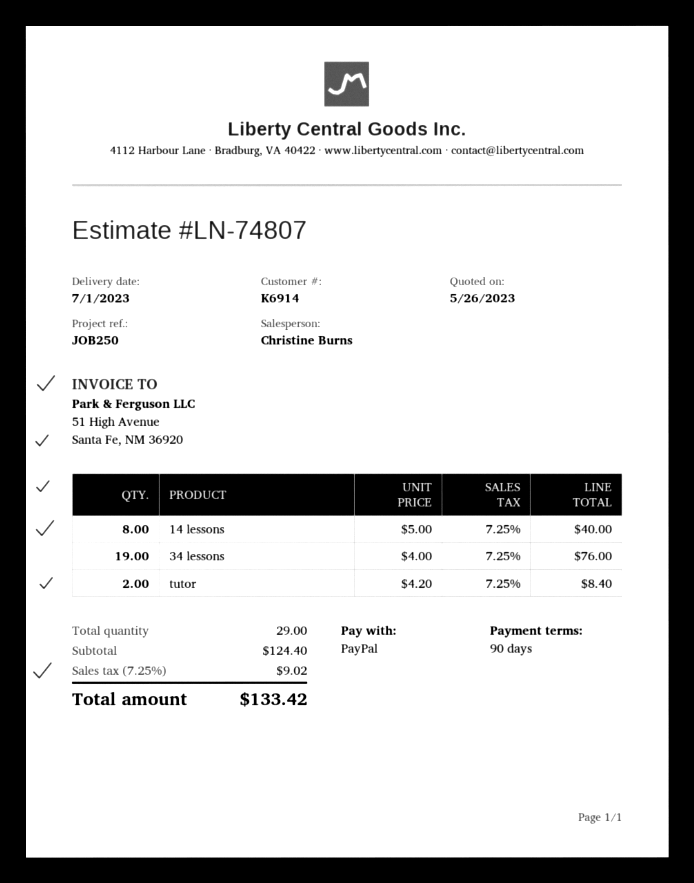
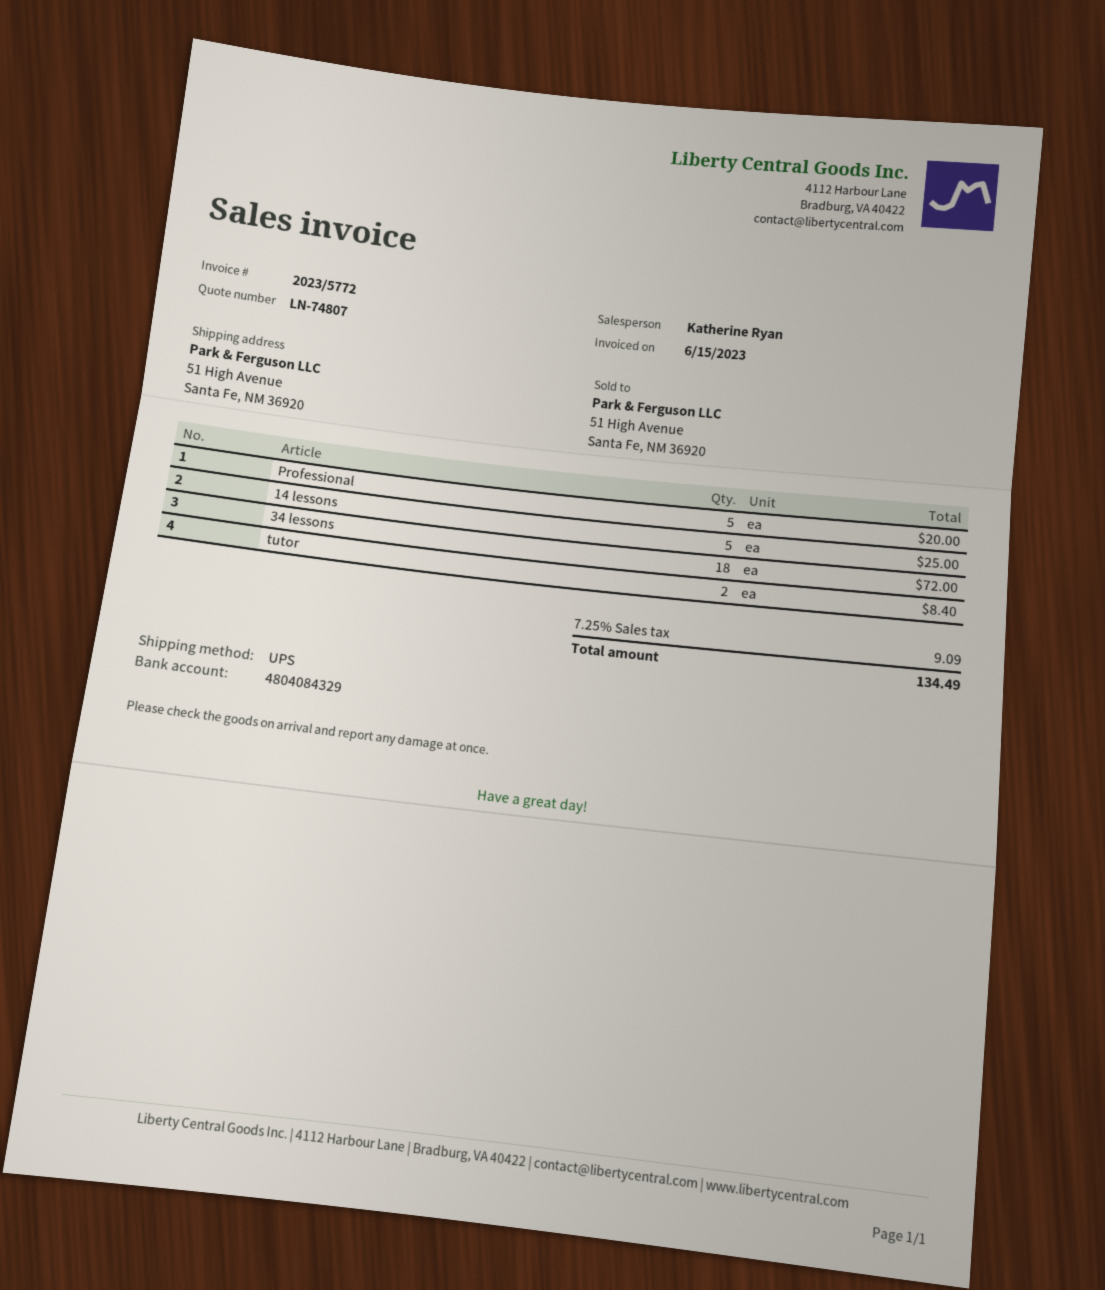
sales rep: Christine Burns -> Katherine Ryan
14 lessons: 8 for 40.00 -> 5 for 25.00
34 lessons: 19 for 76.00 -> 18 for 72.00
Professional: none -> 5 for 20.00
tax: 7.25% = 9.02 -> 7.25% = 9.09
total: 133.42 -> 134.49

